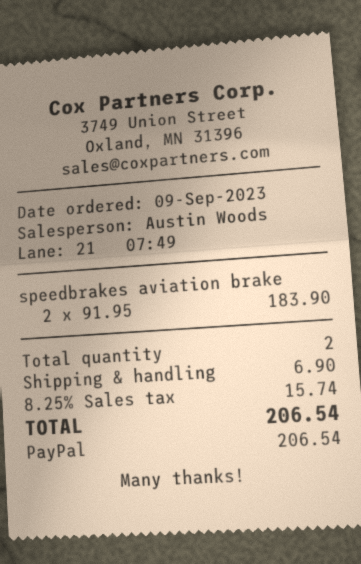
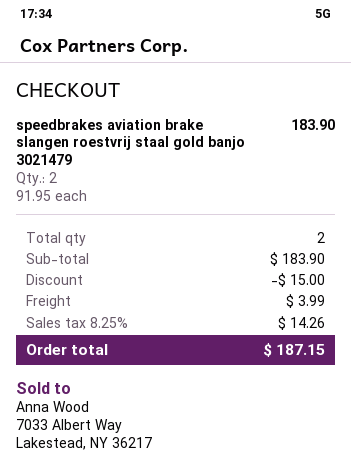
discount: none -> 15.00
shipping: 6.90 -> 3.99
tax: 8.25% = 15.74 -> 8.25% = 14.26
total: 206.54 -> 187.15

